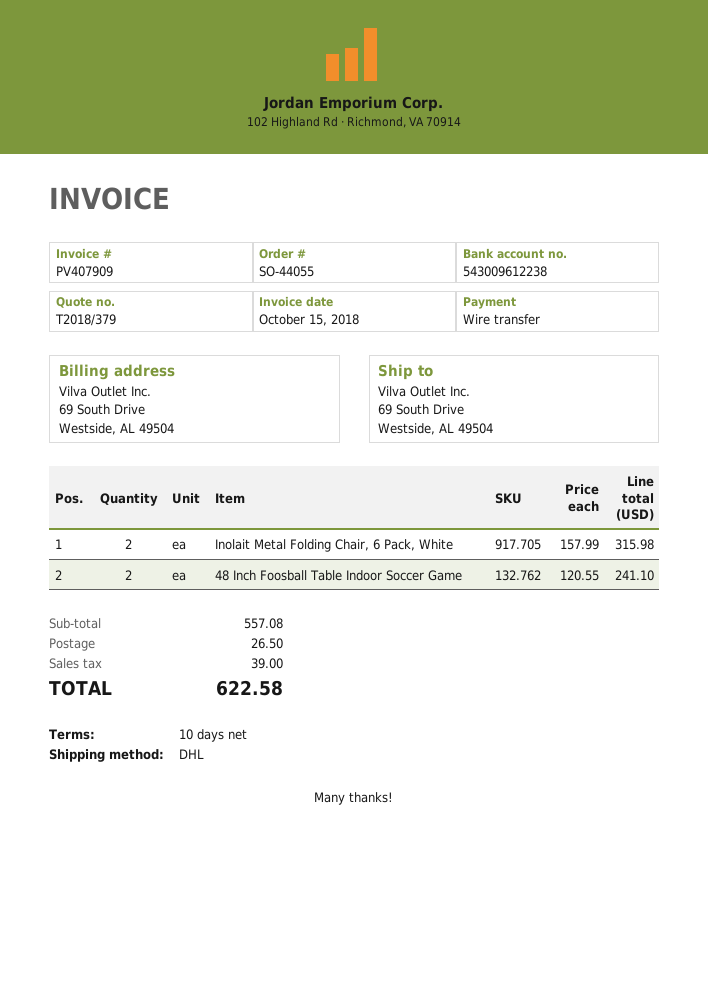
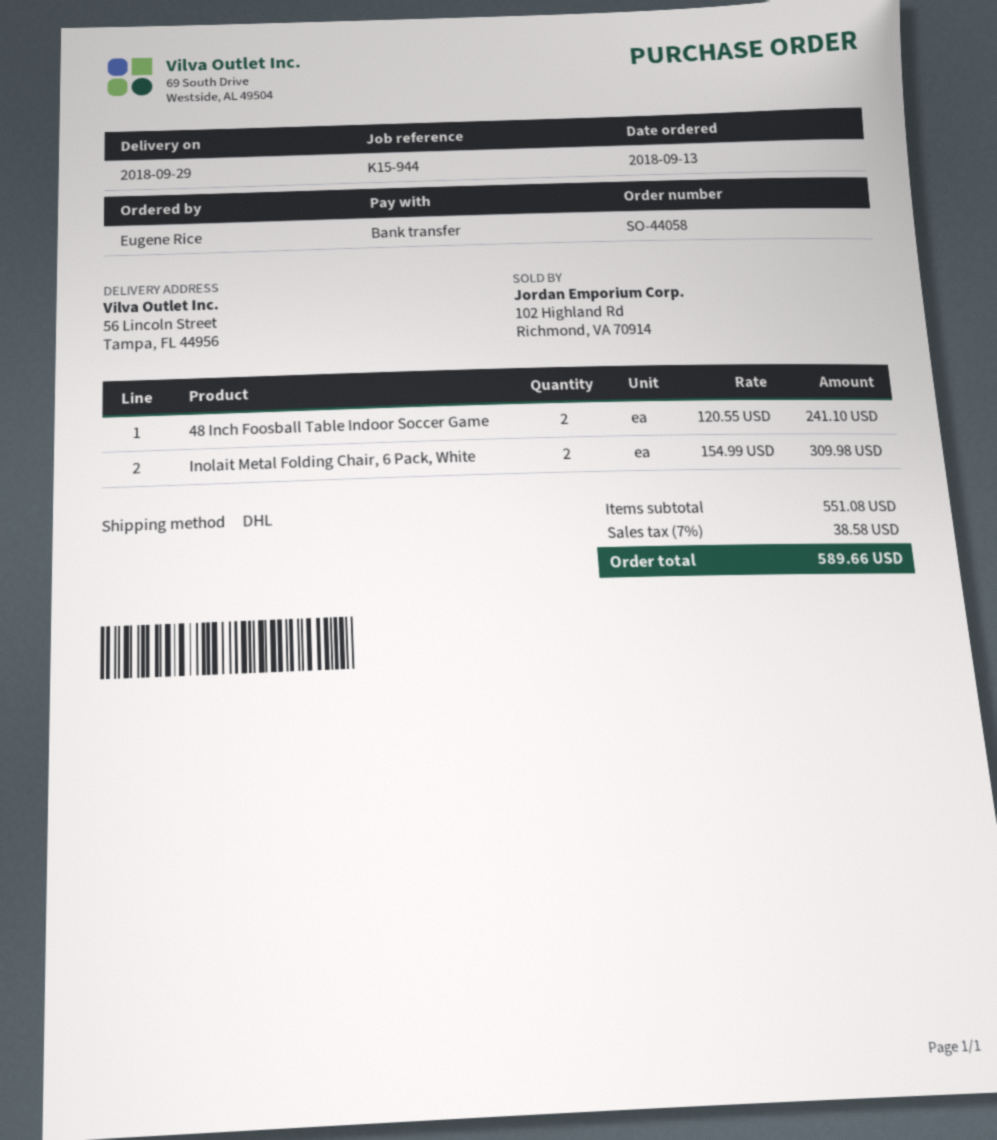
order number: SO-44055 -> SO-44058
ship to: 69 South Drive, Westside, AL 49504 -> 56 Lincoln Street, Tampa, FL 44956
Inolait Metal Folding Chair, 6 Pack, White: 2 x 157.99 = 315.98 -> 2 x 154.99 = 309.98
subtotal: 557.08 -> 551.08
shipping: 26.50 -> none
tax: 39.00 -> 38.58
total: 622.58 -> 589.66

